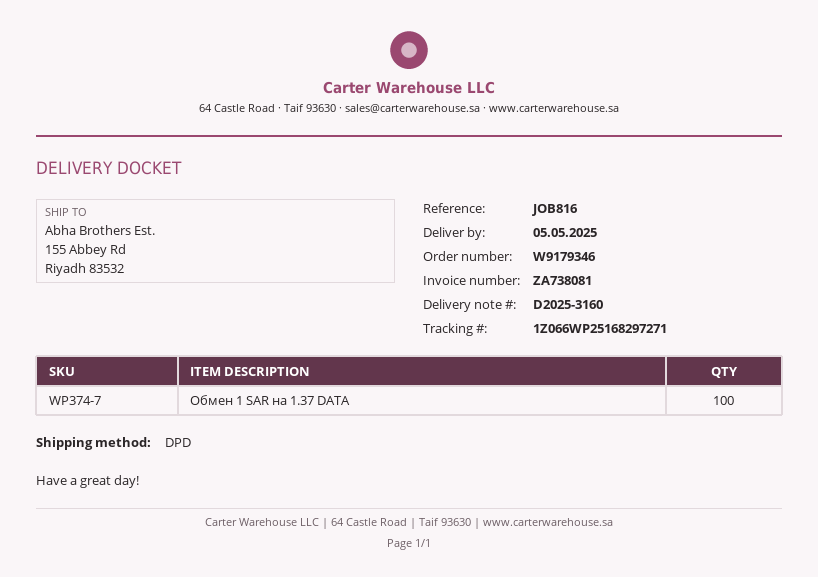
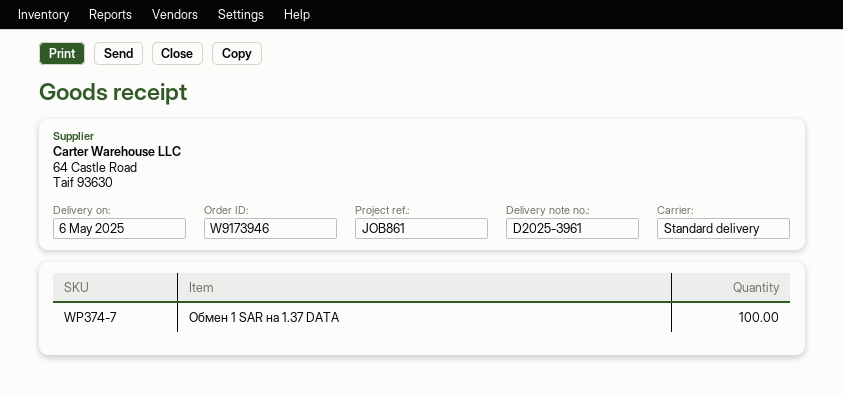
order number: W9179346 -> W9173946
delivery note number: D2025-3160 -> D2025-3961
delivery date: 2025-05-05 -> 2025-05-06
reference: JOB816 -> JOB861
shipping method: DPD -> standard

